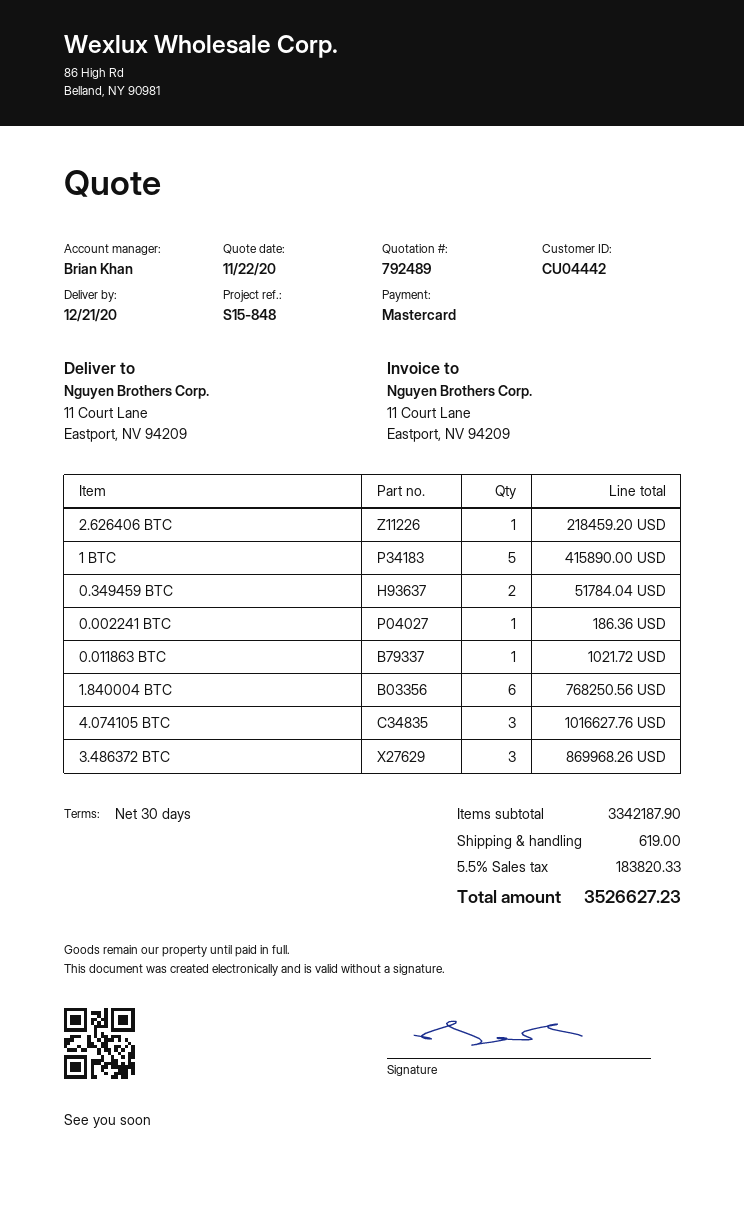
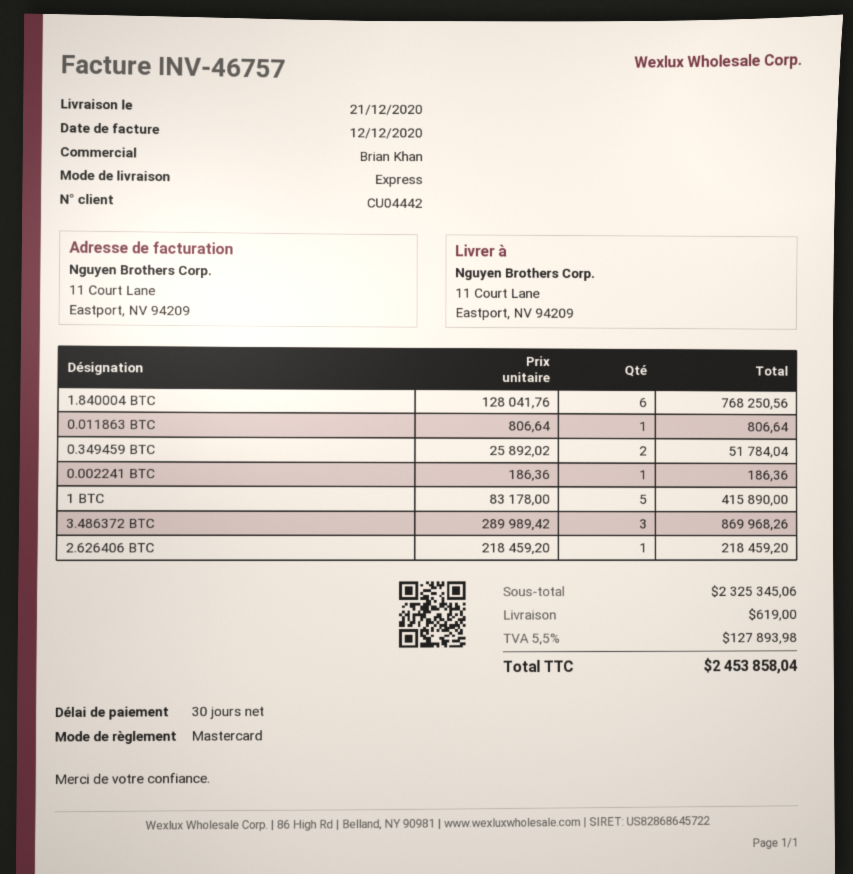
0.011863 BTC: 1 for 1021.72 -> 1 for 806.64
4.074105 BTC: 3 for 1016627.76 -> none
subtotal: 3342187.90 -> 2325345.06
tax: 5.5% = 183820.33 -> 5.5% = 127893.98
total: 3526627.23 -> 2453858.04

